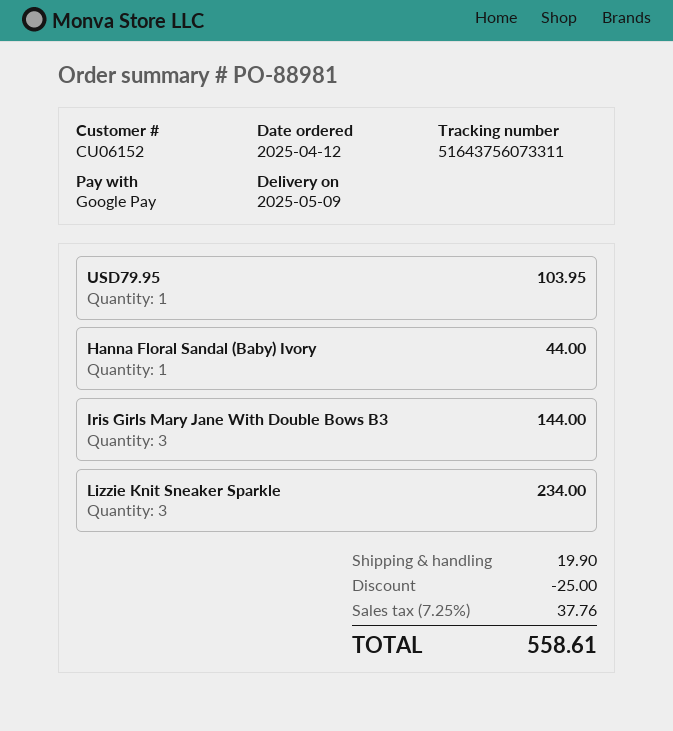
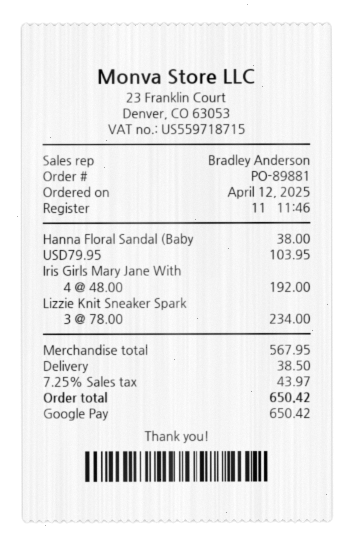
order number: PO-88981 -> PO-89881
Hanna Floral Sandal (Baby) Ivory: 1 for 44.00 -> 1 for 38.00
Iris Girls Mary Jane With Double Bows B3: 3 for 144.00 -> 4 for 192.00
discount: 25.00 -> none
shipping: 19.90 -> 38.50
tax: 7.25% = 37.76 -> 7.25% = 43.97
total: 558.61 -> 650.42

